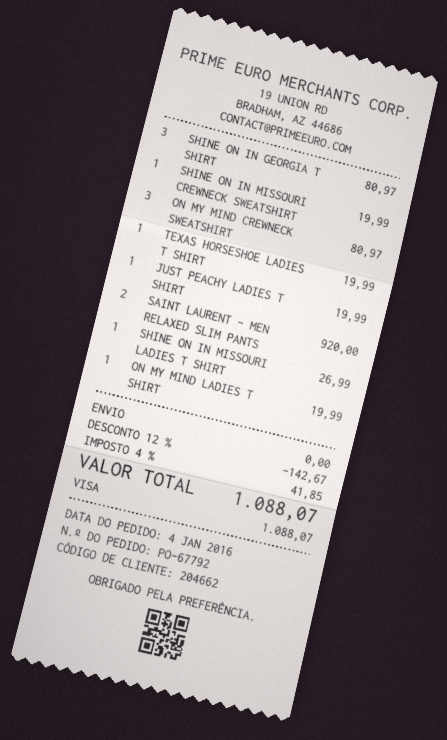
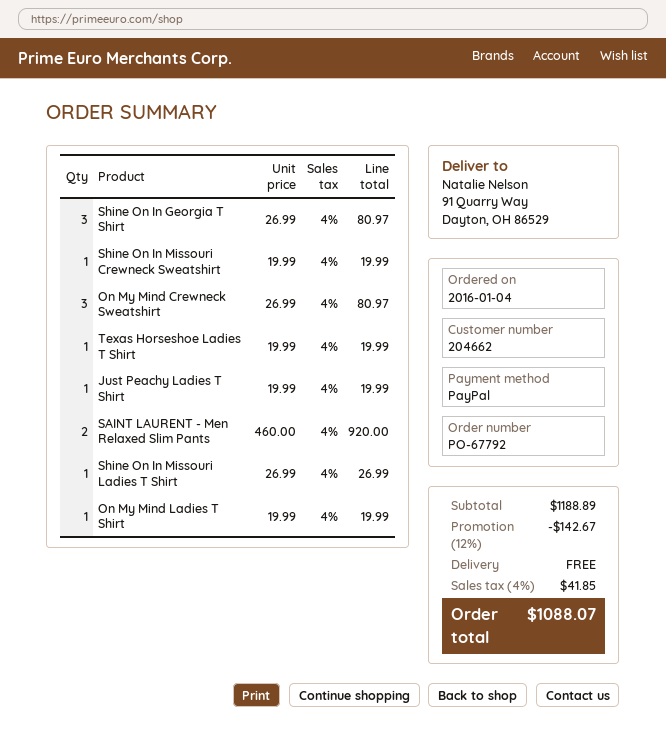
payment method: Visa -> PayPal

